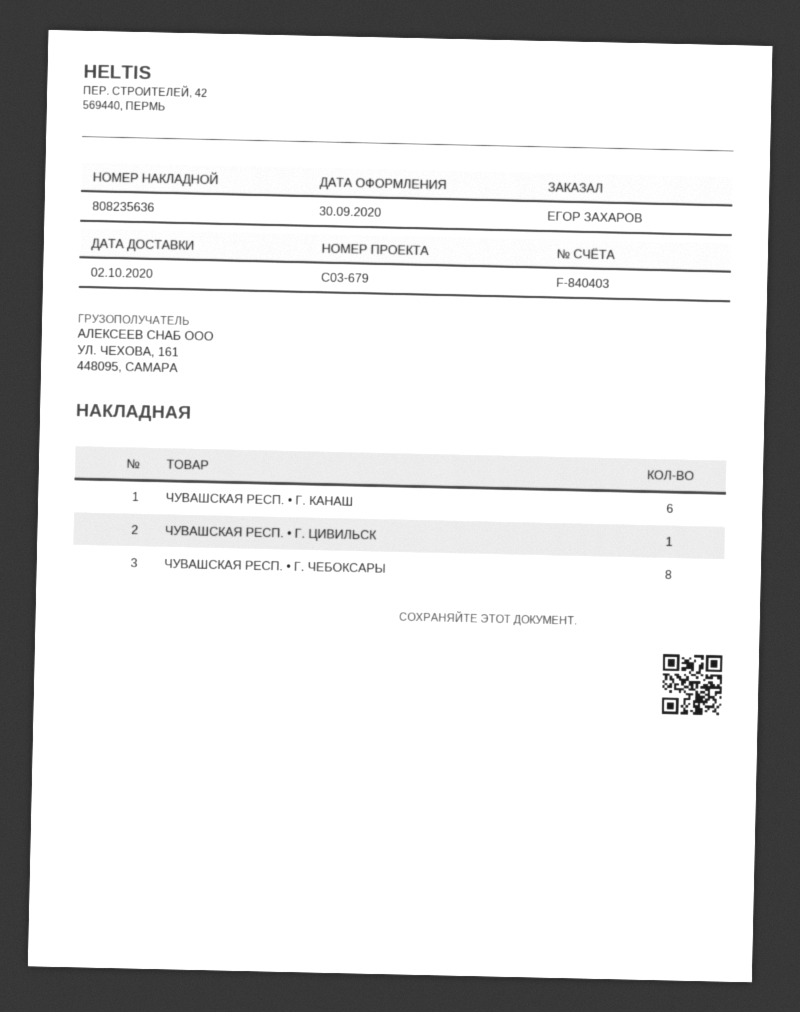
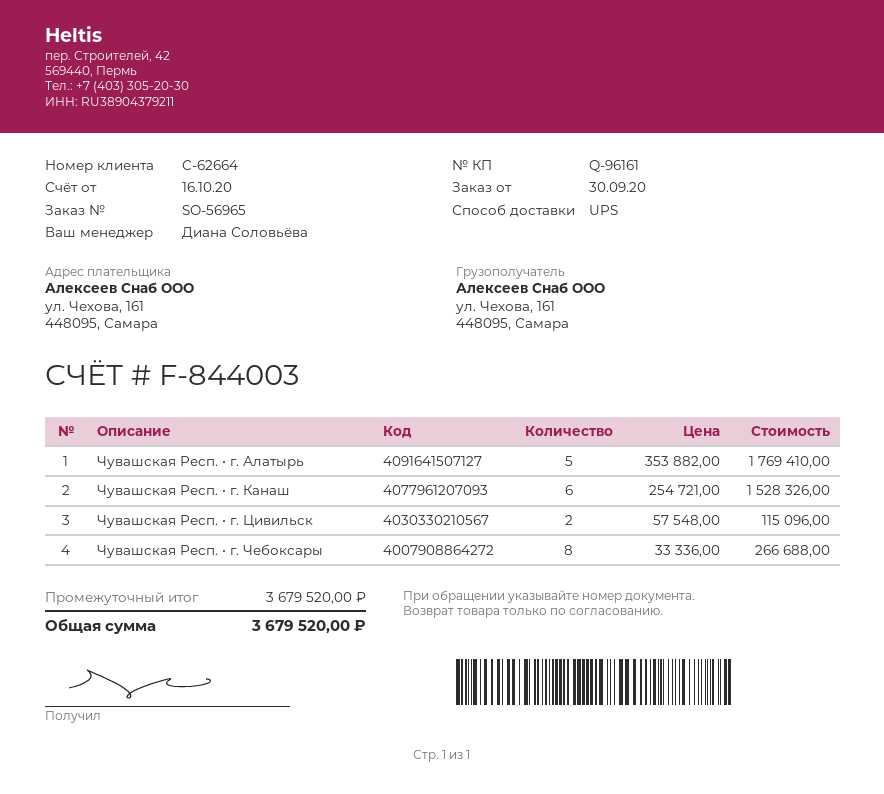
invoice number: F-840403 -> F-844003
ЧУВАШСКАЯ РЕСП. • Г. ЦИВИЛЬСК: 1 -> 2
Чувашская Респ. • г. Алатырь: none -> 5

